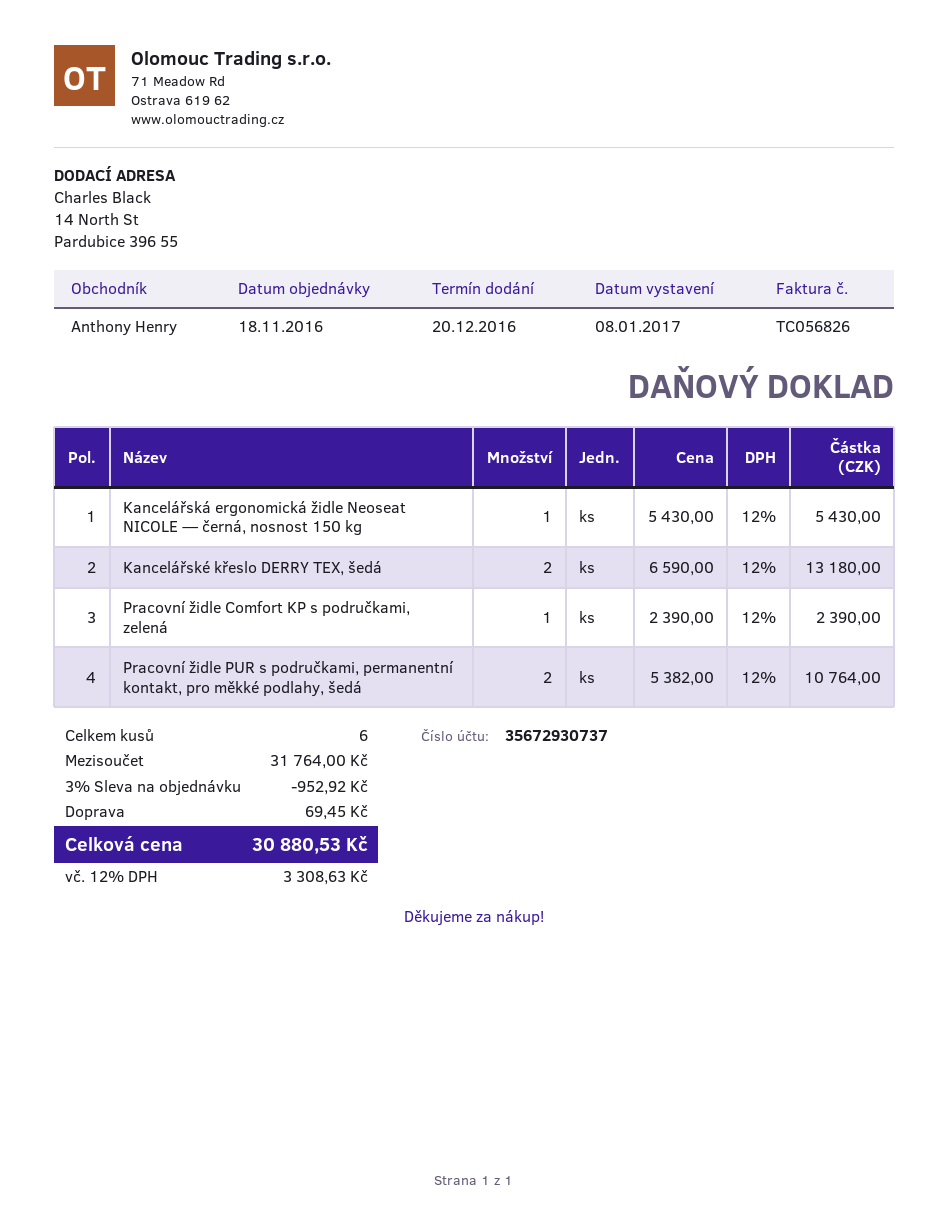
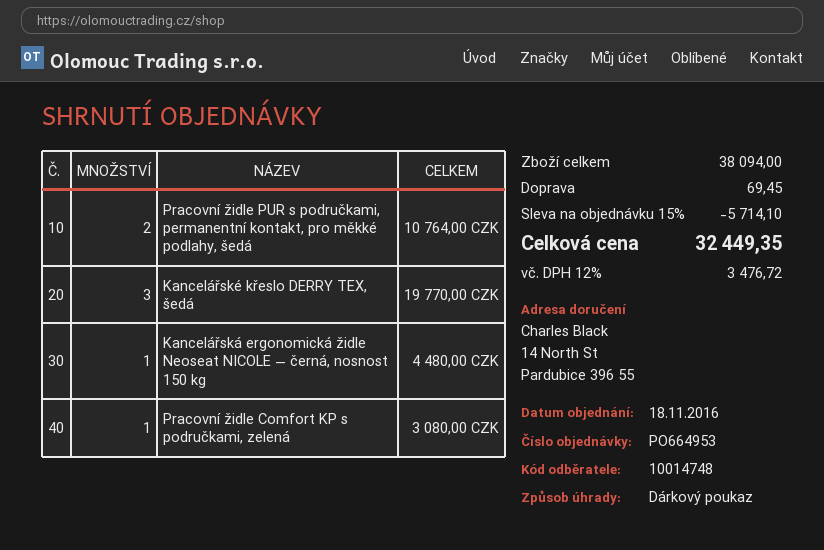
Kancelářská ergonomická židle Neoseat NICOLE — černá, nosnost 150 kg: 1 for 5430.00 -> 1 for 4480.00
Kancelářské křeslo DERRY TEX, šedá: 2 for 13180.00 -> 3 for 19770.00
Pracovní židle Comfort KP s područkami, zelená: 1 for 2390.00 -> 1 for 3080.00
subtotal: 31764.00 -> 38094.00
discount: 3% = 952.92 -> 15% = 5714.10
tax: 12% = 3308.63 -> 12% = 3476.72
total: 30880.53 -> 32449.35

